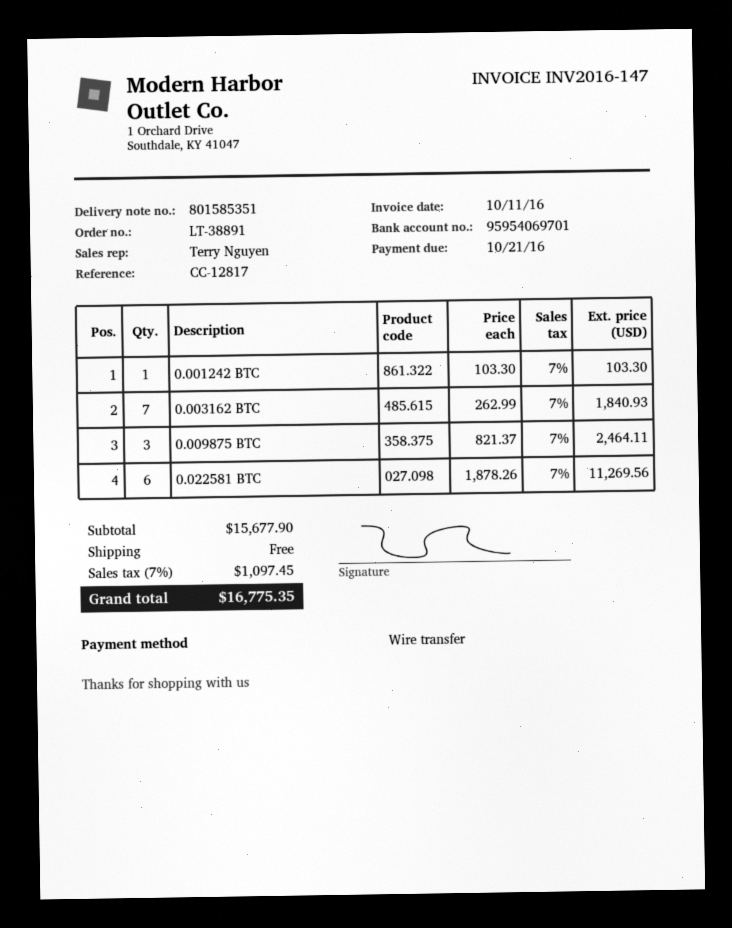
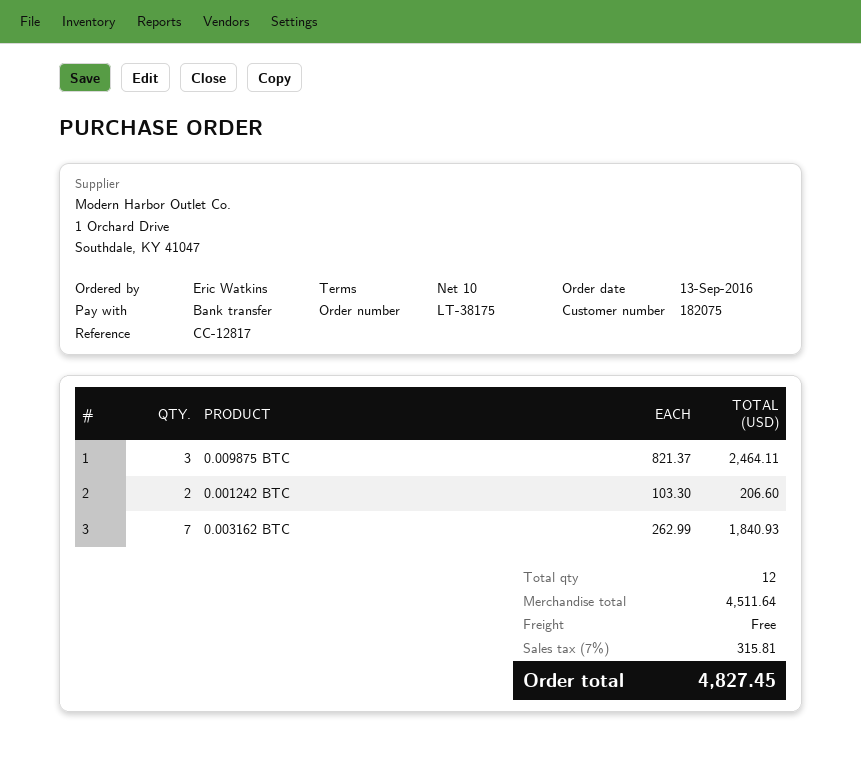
order number: LT-38891 -> LT-38175
0.001242 BTC: 1 x 103.30 = 103.30 -> 2 x 103.30 = 206.60
0.022581 BTC: 6 x 1878.26 = 11269.56 -> none
subtotal: 15677.90 -> 4511.64
tax: 7% = 1097.45 -> 7% = 315.81
total: 16775.35 -> 4827.45

